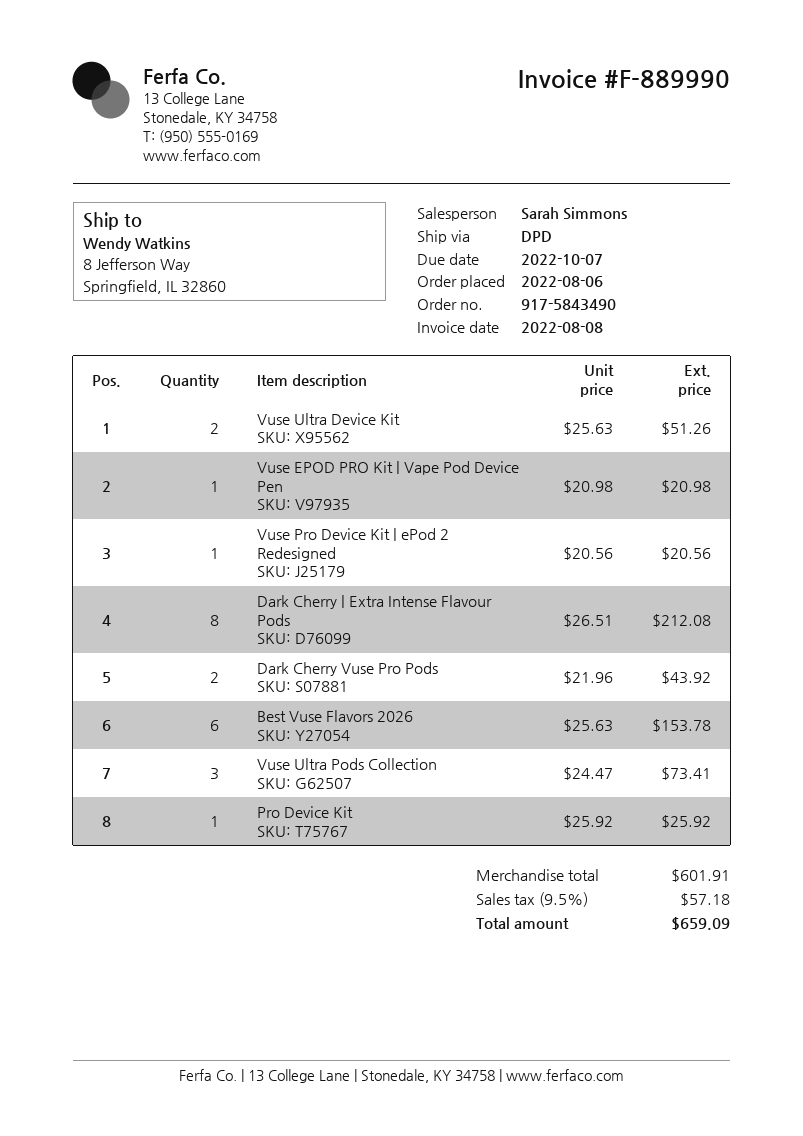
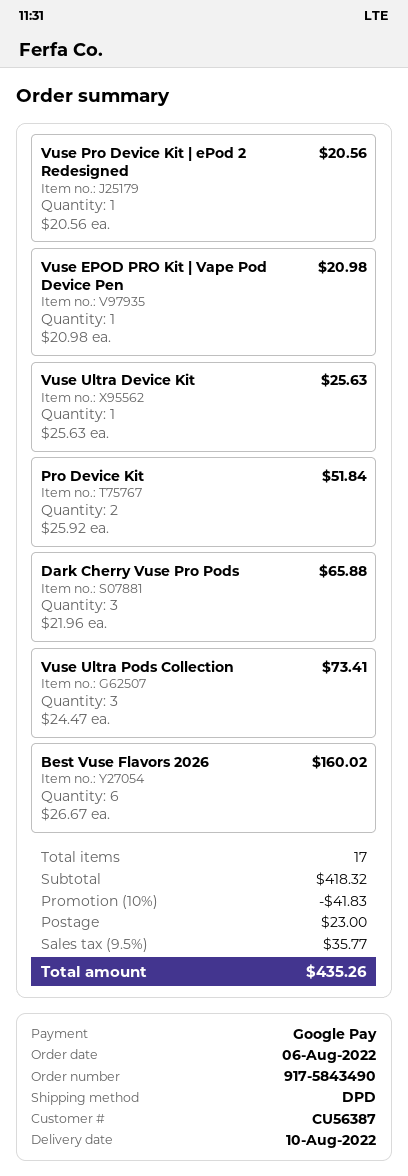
Vuse Ultra Device Kit: 2 x 25.63 = 51.26 -> 1 x 25.63 = 25.63
Dark Cherry | Extra Intense Flavour Pods: 8 x 26.51 = 212.08 -> none
Dark Cherry Vuse Pro Pods: 2 x 21.96 = 43.92 -> 3 x 21.96 = 65.88
Best Vuse Flavors 2026: 6 x 25.63 = 153.78 -> 6 x 26.67 = 160.02
Pro Device Kit: 1 x 25.92 = 25.92 -> 2 x 25.92 = 51.84
subtotal: 601.91 -> 418.32
discount: none -> 10% = 41.83
shipping: none -> 23.00
tax: 9.5% = 57.18 -> 9.5% = 35.77
total: 659.09 -> 435.26

